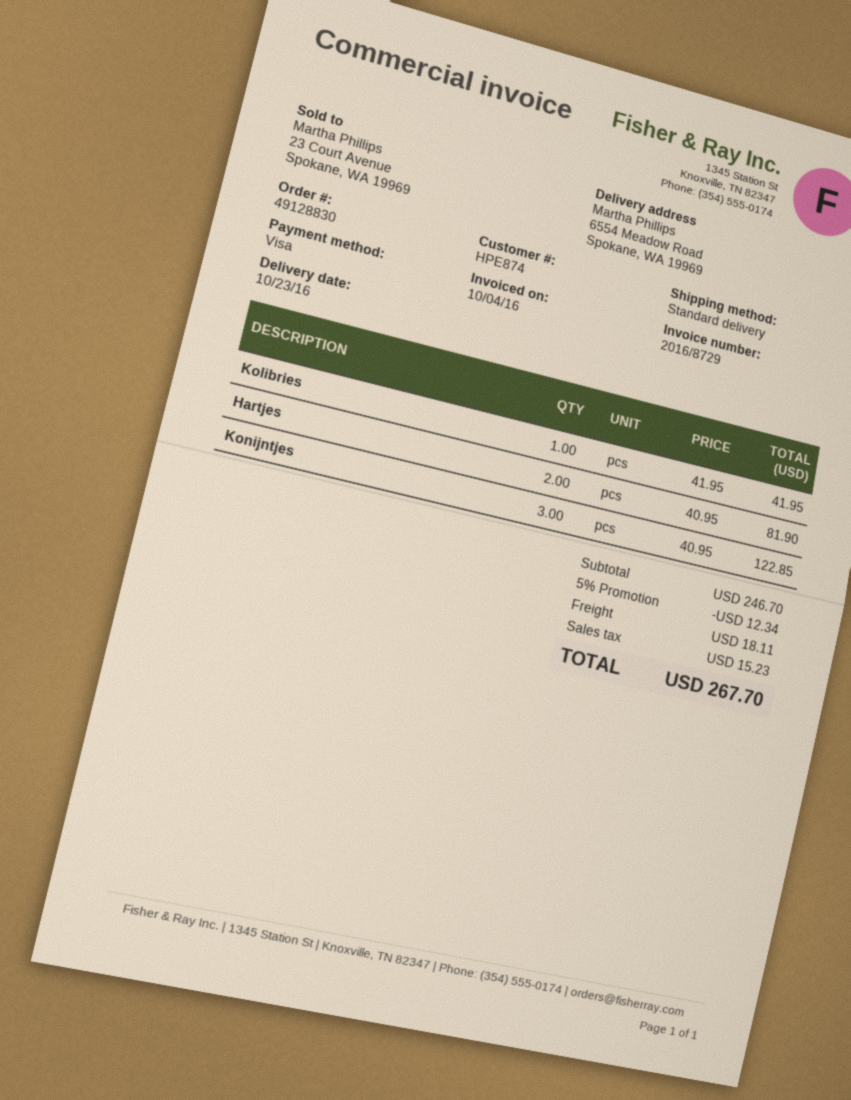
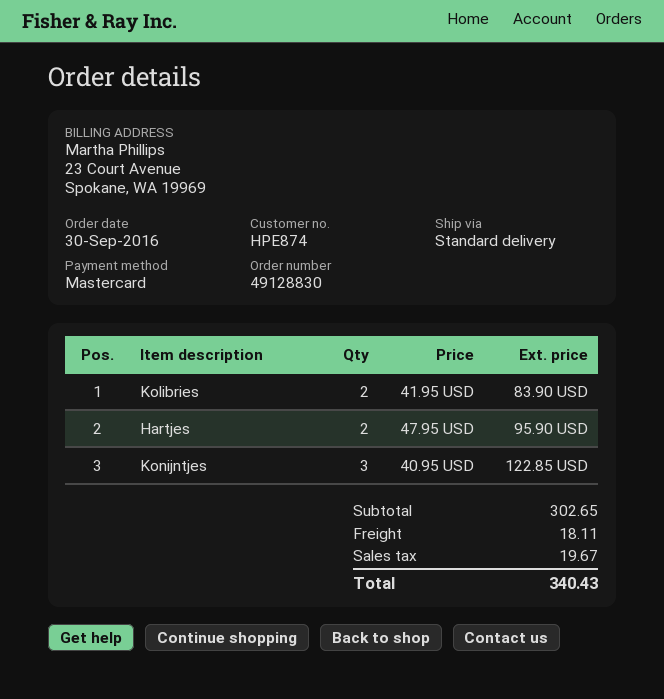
payment method: Visa -> Mastercard
Kolibries: 1 x 41.95 = 41.95 -> 2 x 41.95 = 83.90
Hartjes: 2 x 40.95 = 81.90 -> 2 x 47.95 = 95.90
subtotal: 246.70 -> 302.65
discount: 5% = 12.34 -> none
tax: 15.23 -> 19.67
total: 267.70 -> 340.43

